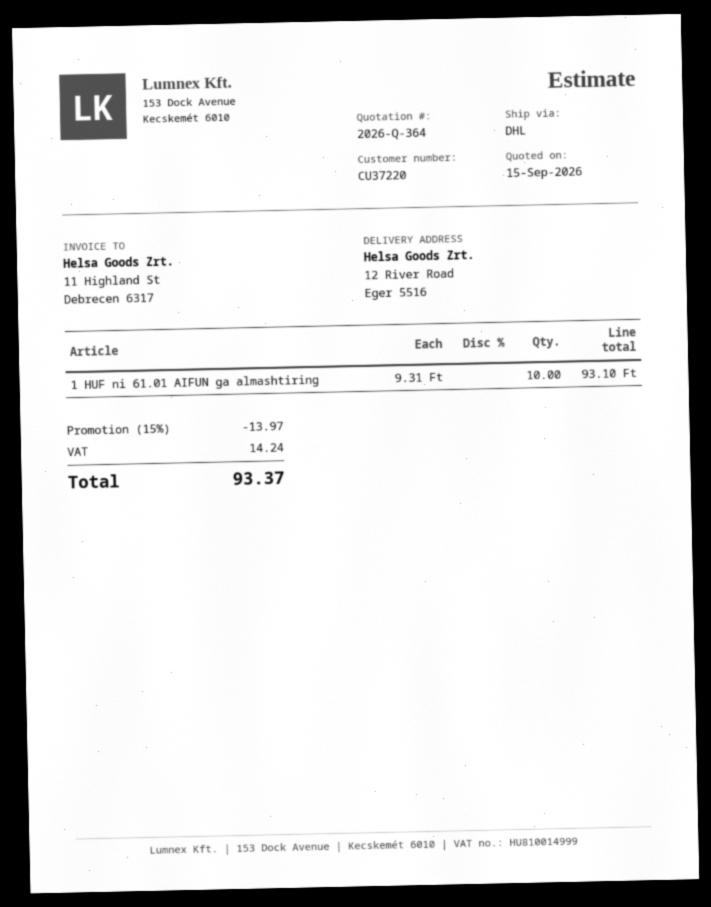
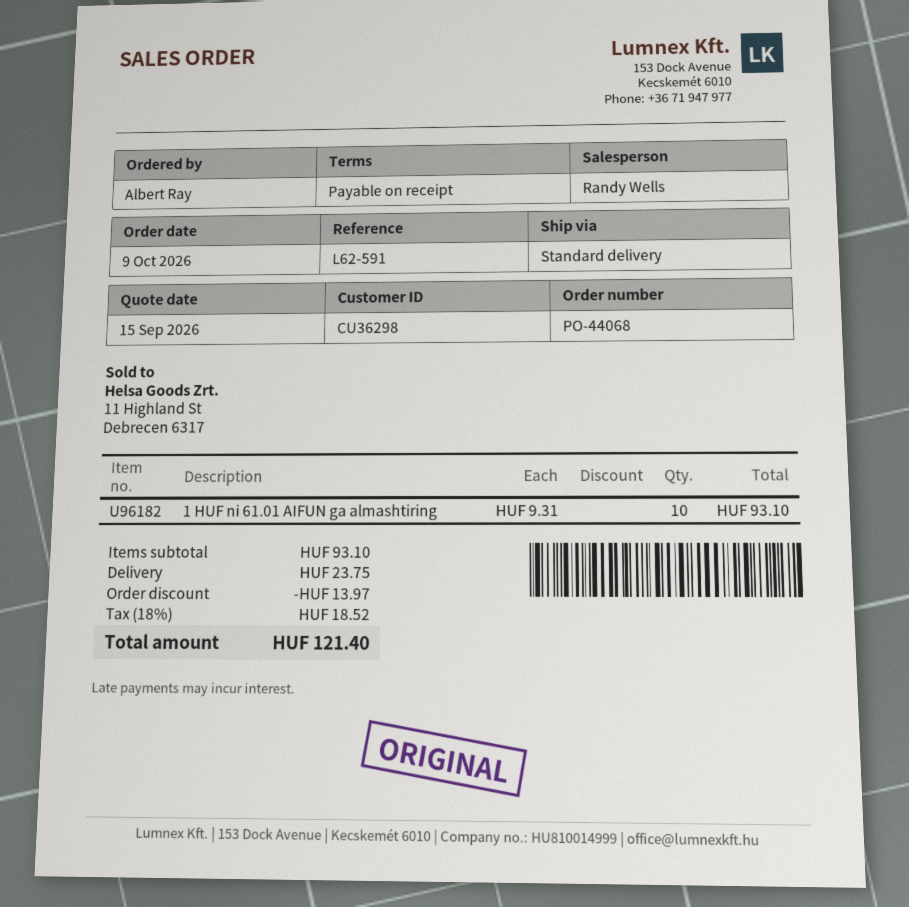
customer number: CU37220 -> CU36298
shipping method: DHL -> standard
shipping: none -> 23.75
tax: 14.24 -> 18.52
total: 93.37 -> 121.40

